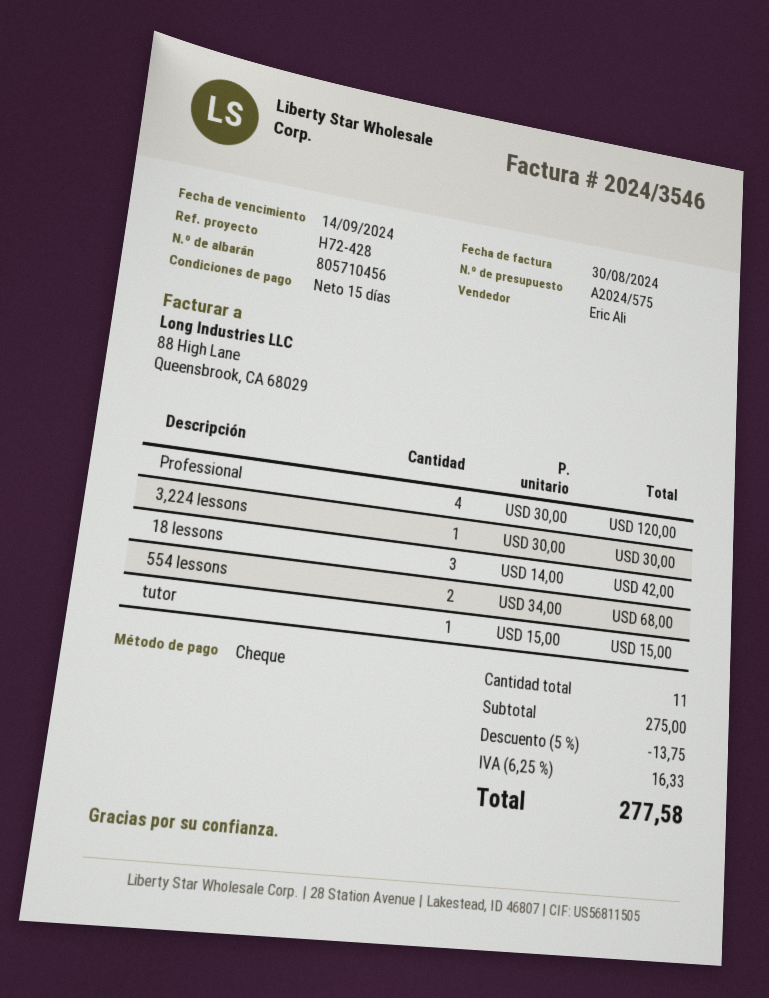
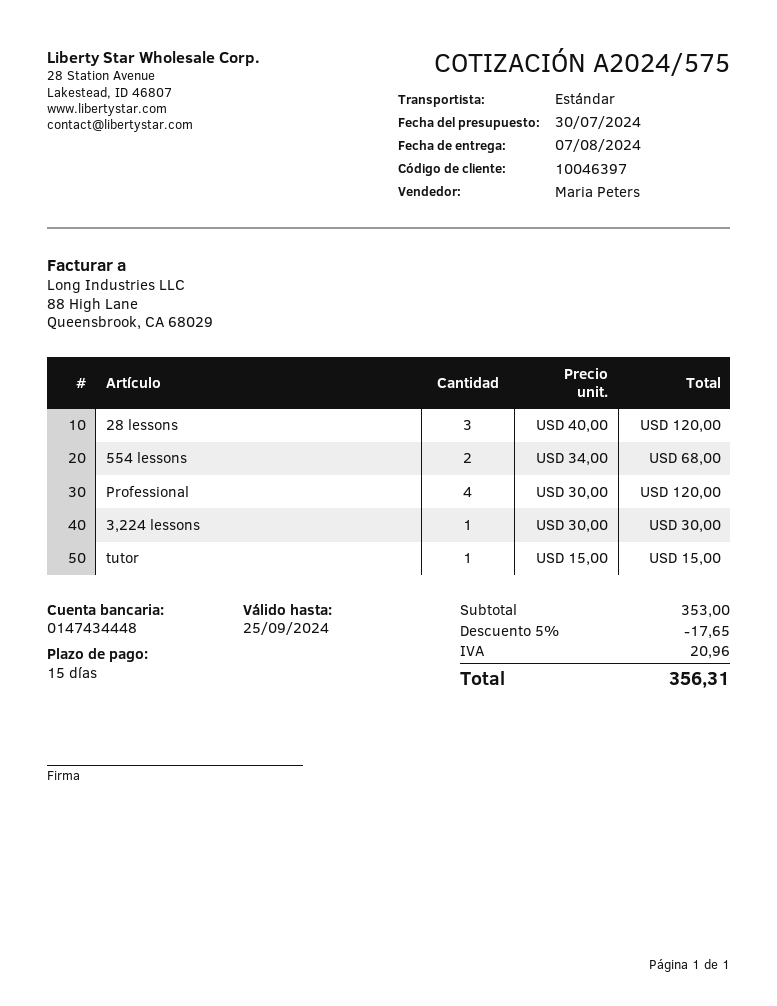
sales rep: Eric Ali -> Maria Peters
18 lessons: 3 x 14.00 = 42.00 -> none
28 lessons: none -> 3 x 40.00 = 120.00
subtotal: 275.00 -> 353.00
discount: 5% = 13.75 -> 5% = 17.65
tax: 16.33 -> 20.96
total: 277.58 -> 356.31

